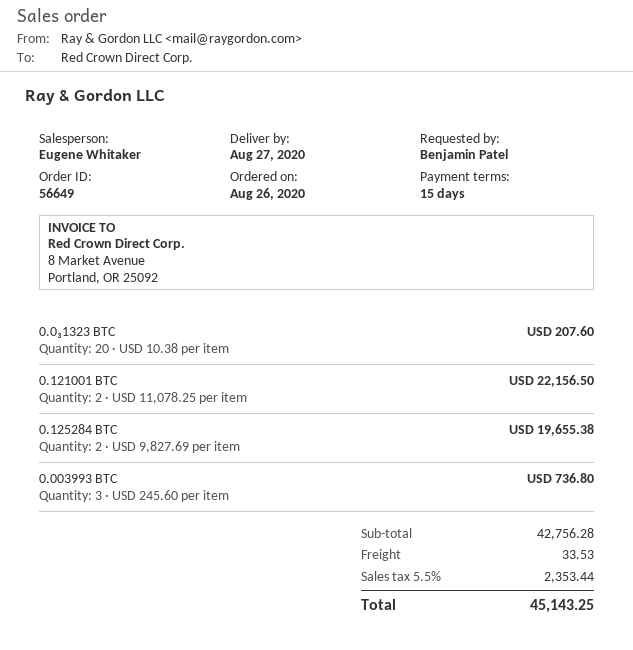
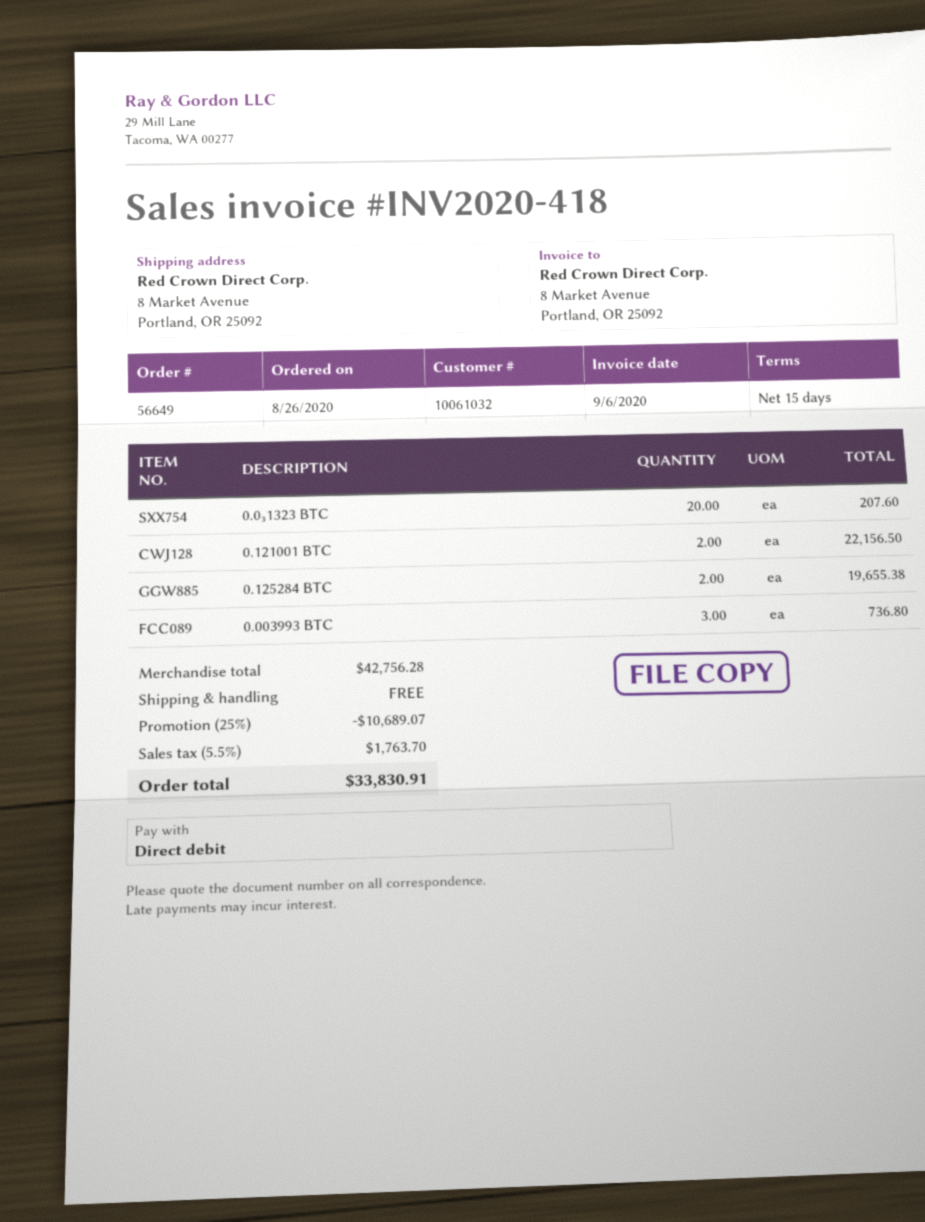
discount: none -> 25% = 10689.07
shipping: 33.53 -> 0.00
tax: 5.5% = 2353.44 -> 5.5% = 1763.70
total: 45143.25 -> 33830.91

